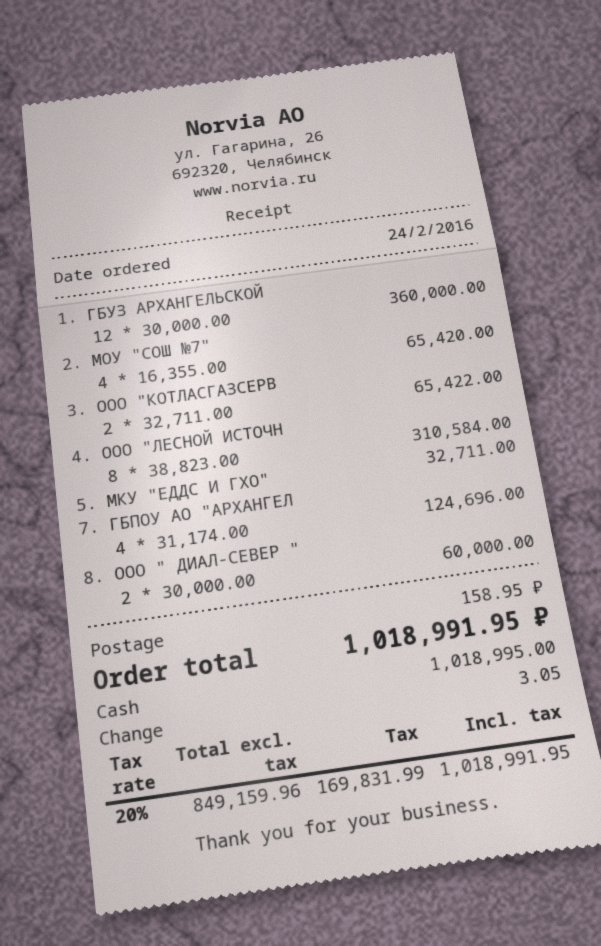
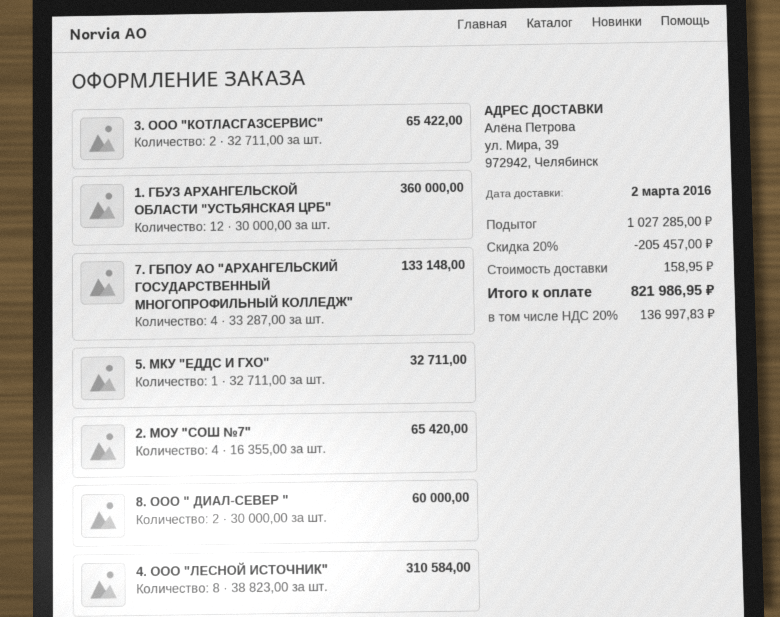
7. ГБПОУ АО "АРХАНГЕЛ: 4 x 31174.00 = 124696.00 -> 4 x 33287.00 = 133148.00
discount: none -> 20% = 205457.00
tax: 20% = 169831.99 -> 20% = 136997.83
total: 1018991.95 -> 821986.95

